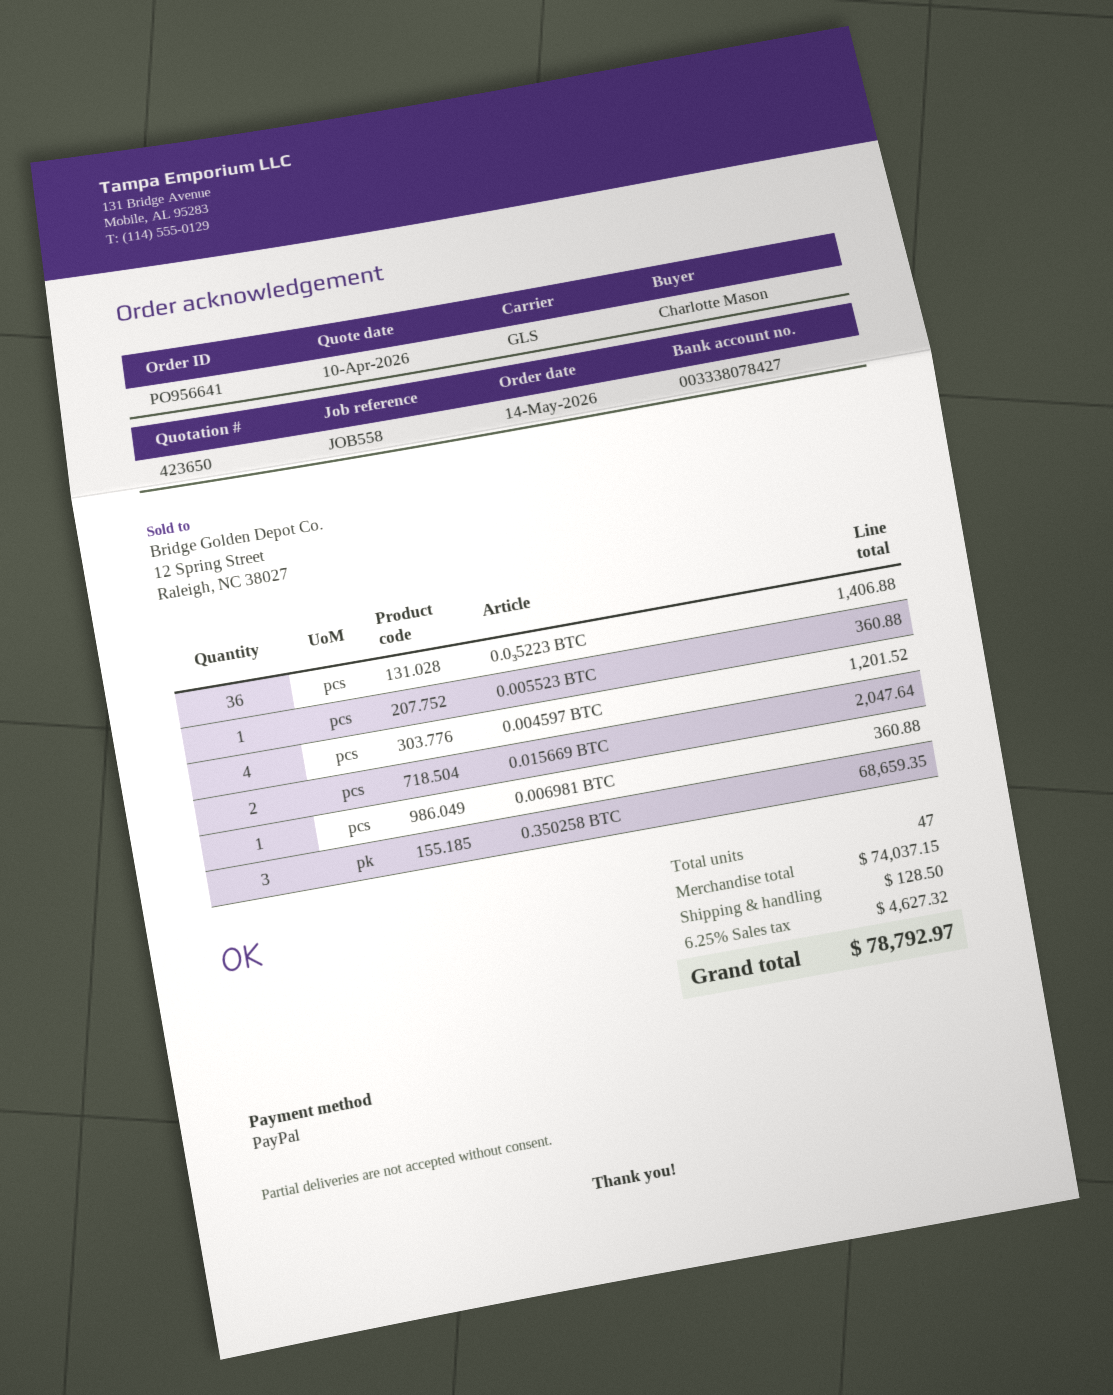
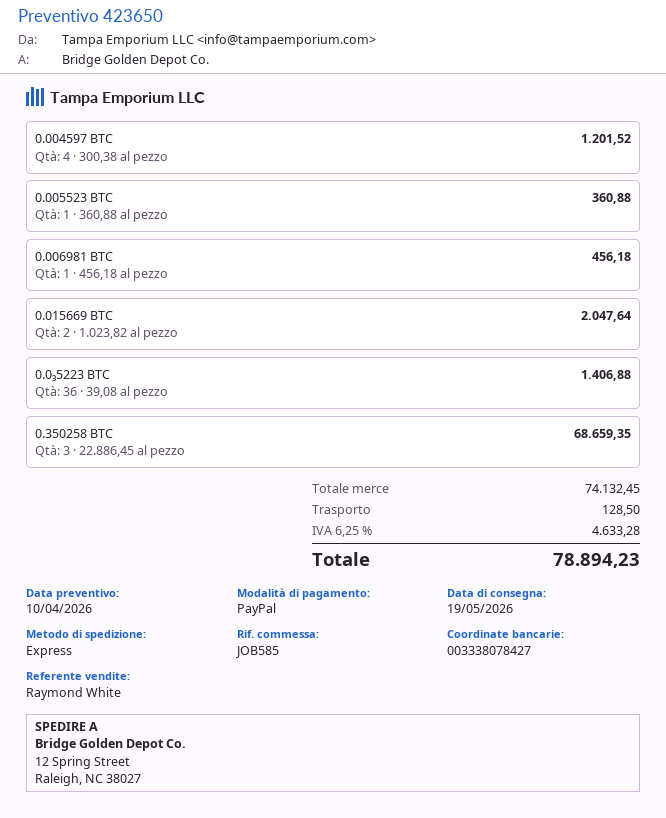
reference: JOB558 -> JOB585
shipping method: GLS -> express
0.006981 BTC: 1 for 360.88 -> 1 for 456.18
subtotal: 74037.15 -> 74132.45
tax: 6.25% = 4627.32 -> 6.25% = 4633.28
total: 78792.97 -> 78894.23

